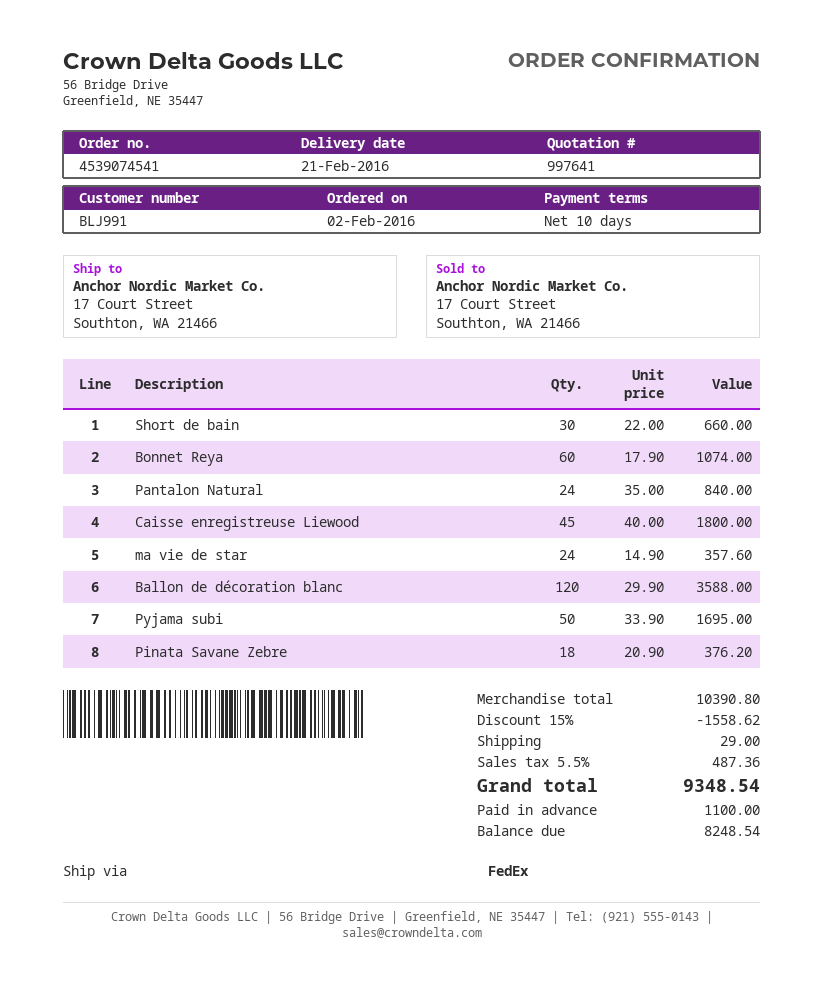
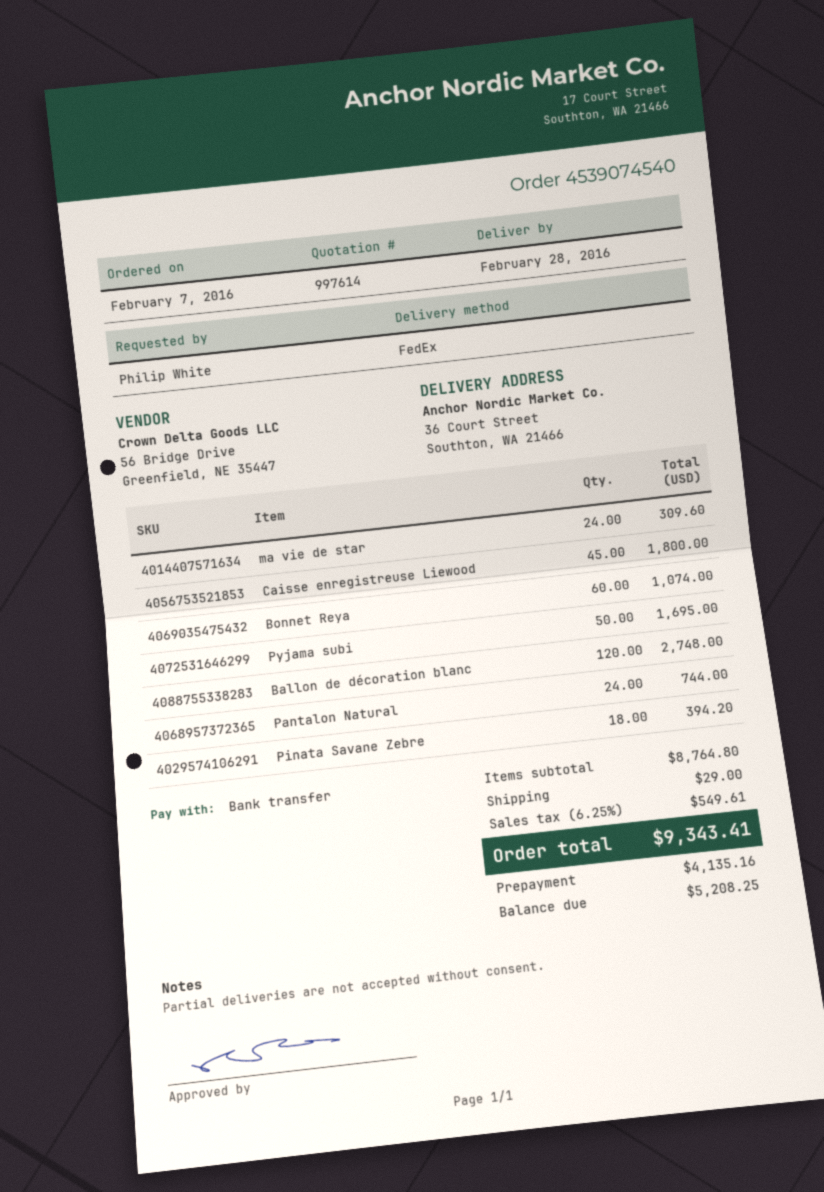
quote number: 997641 -> 997614
order number: 4539074541 -> 4539074540
order date: 2016-02-02 -> 2016-02-07
delivery date: 2016-02-21 -> 2016-02-28
ship to: 17 Court Street, Southton, WA 21466 -> 36 Court Street, Southton, WA 21466
Short de bain: 30 for 660.00 -> none
Pantalon Natural: 24 for 840.00 -> 24 for 744.00
ma vie de star: 24 for 357.60 -> 24 for 309.60
Ballon de décoration blanc: 120 for 3588.00 -> 120 for 2748.00
Pinata Savane Zebre: 18 for 376.20 -> 18 for 394.20
subtotal: 10390.80 -> 8764.80
discount: 15% = 1558.62 -> none
tax: 5.5% = 487.36 -> 6.25% = 549.61
total: 9348.54 -> 9343.41
deposit: 1100.00 -> 4135.16
balance: 8248.54 -> 5208.25

